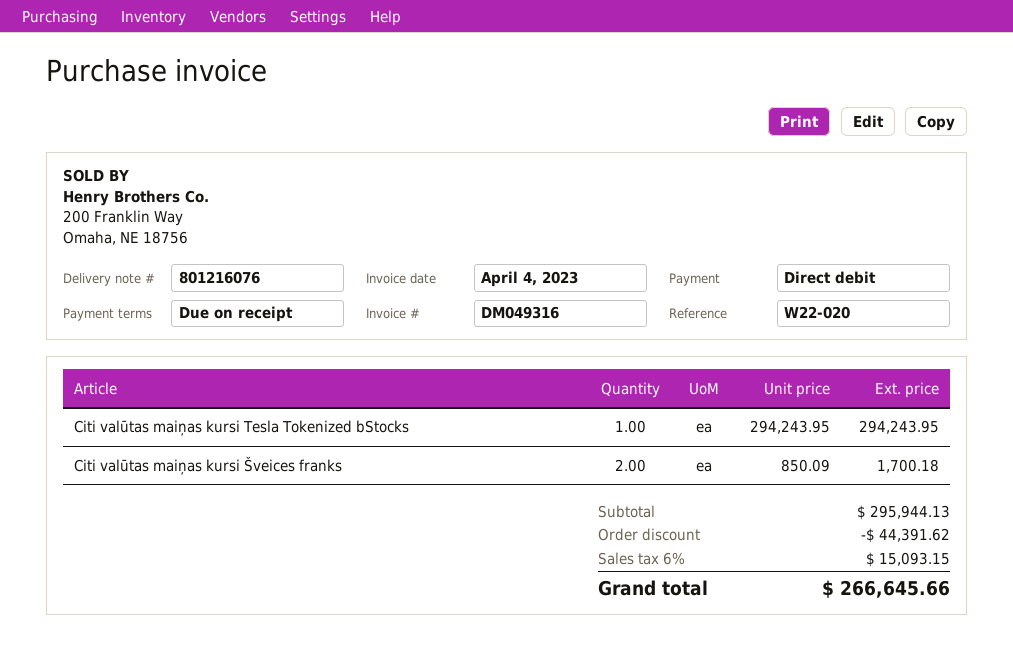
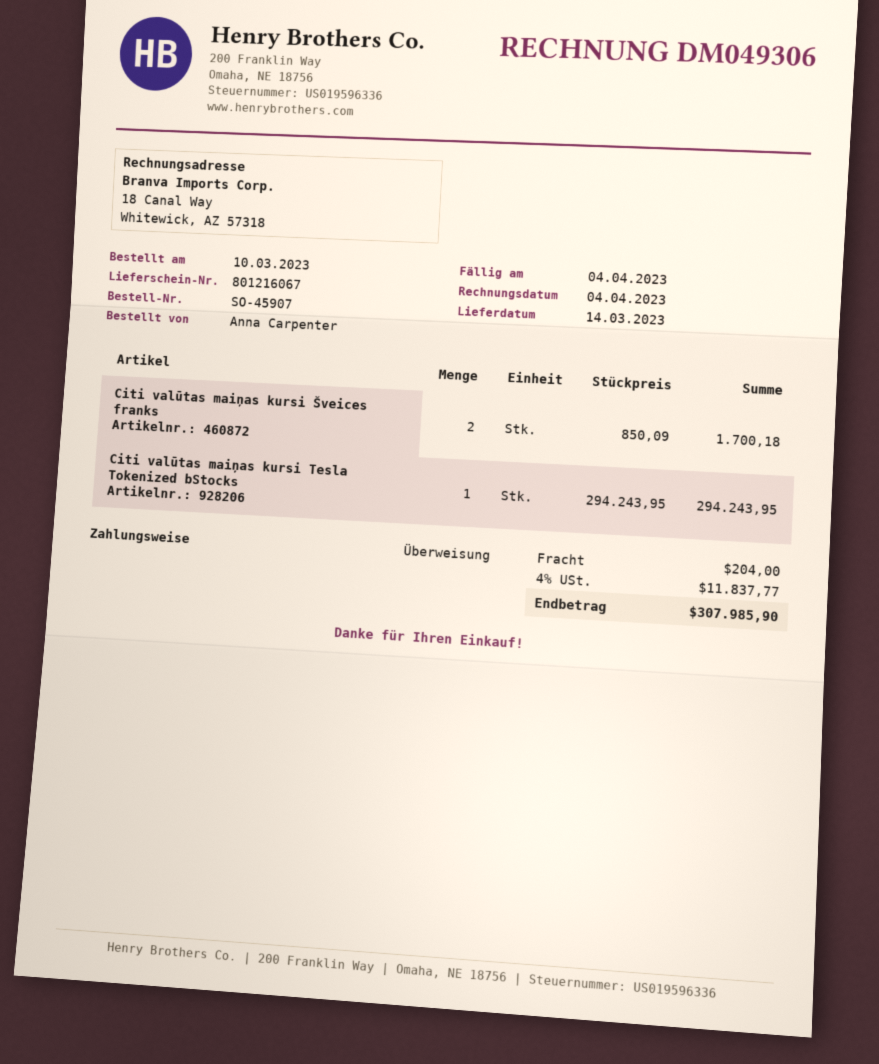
delivery note number: 801216076 -> 801216067
invoice number: DM049316 -> DM049306
payment method: direct debit -> bank transfer
discount: 44391.62 -> none
shipping: none -> 204.00
tax: 6% = 15093.15 -> 4% = 11837.77
total: 266645.66 -> 307985.90

